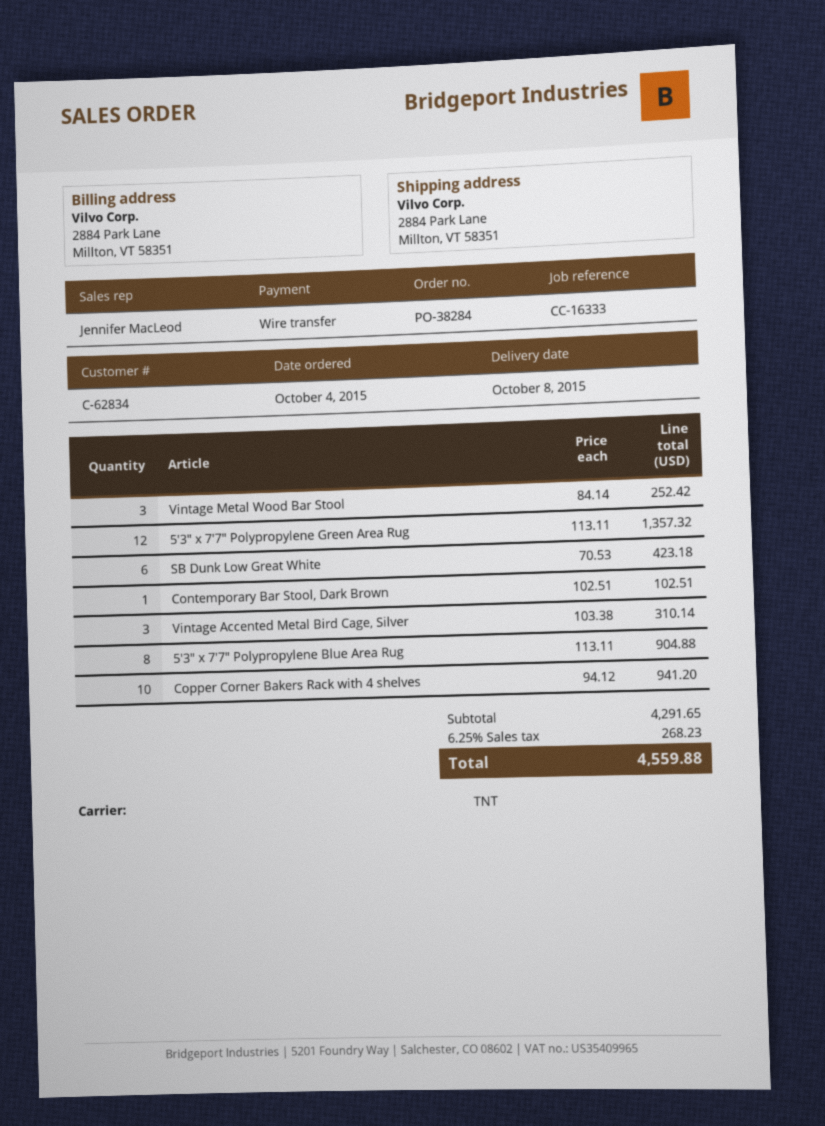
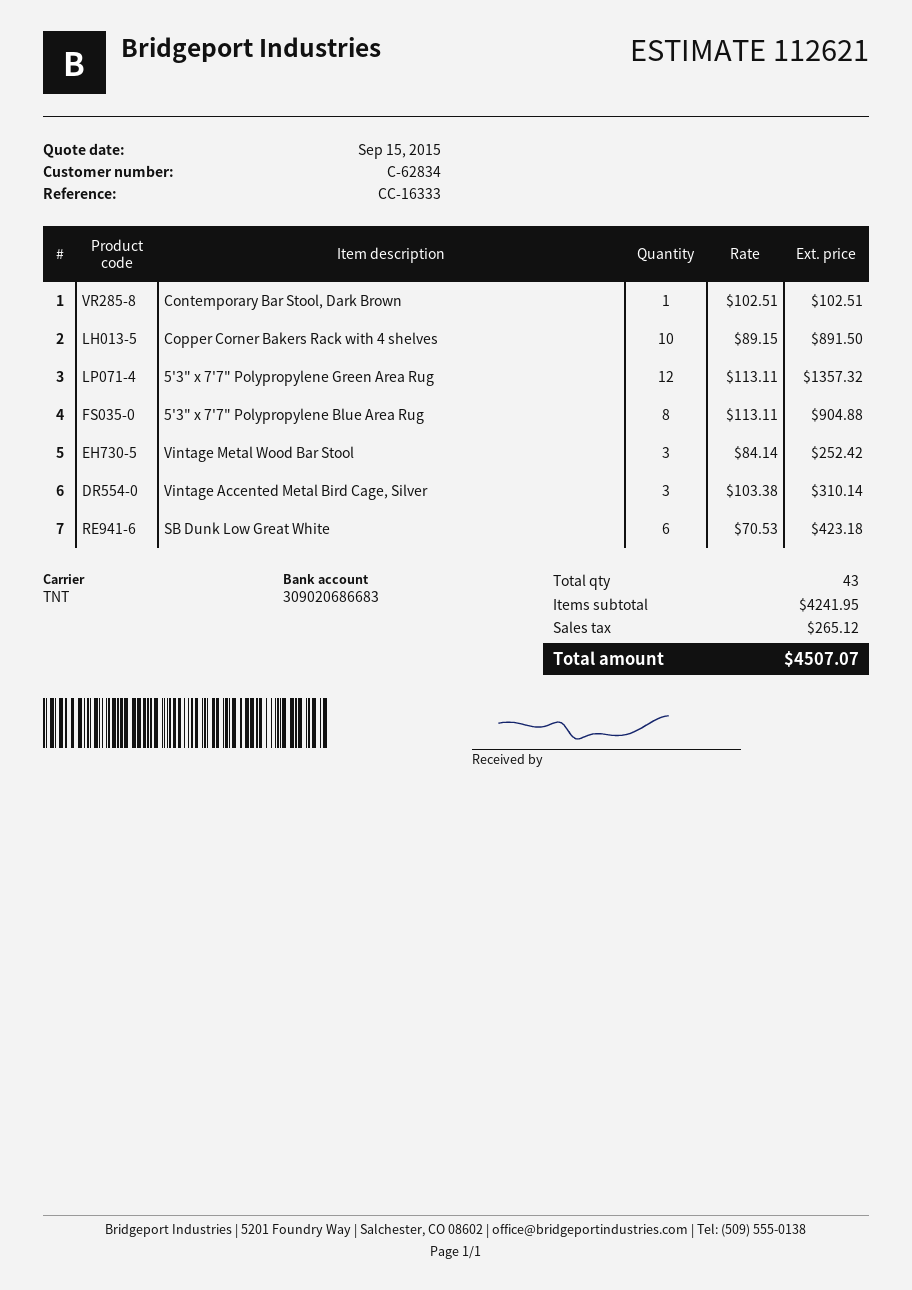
Copper Corner Bakers Rack with 4 shelves: 10 x 94.12 = 941.20 -> 10 x 89.15 = 891.50
subtotal: 4291.65 -> 4241.95
tax: 268.23 -> 265.12
total: 4559.88 -> 4507.07

